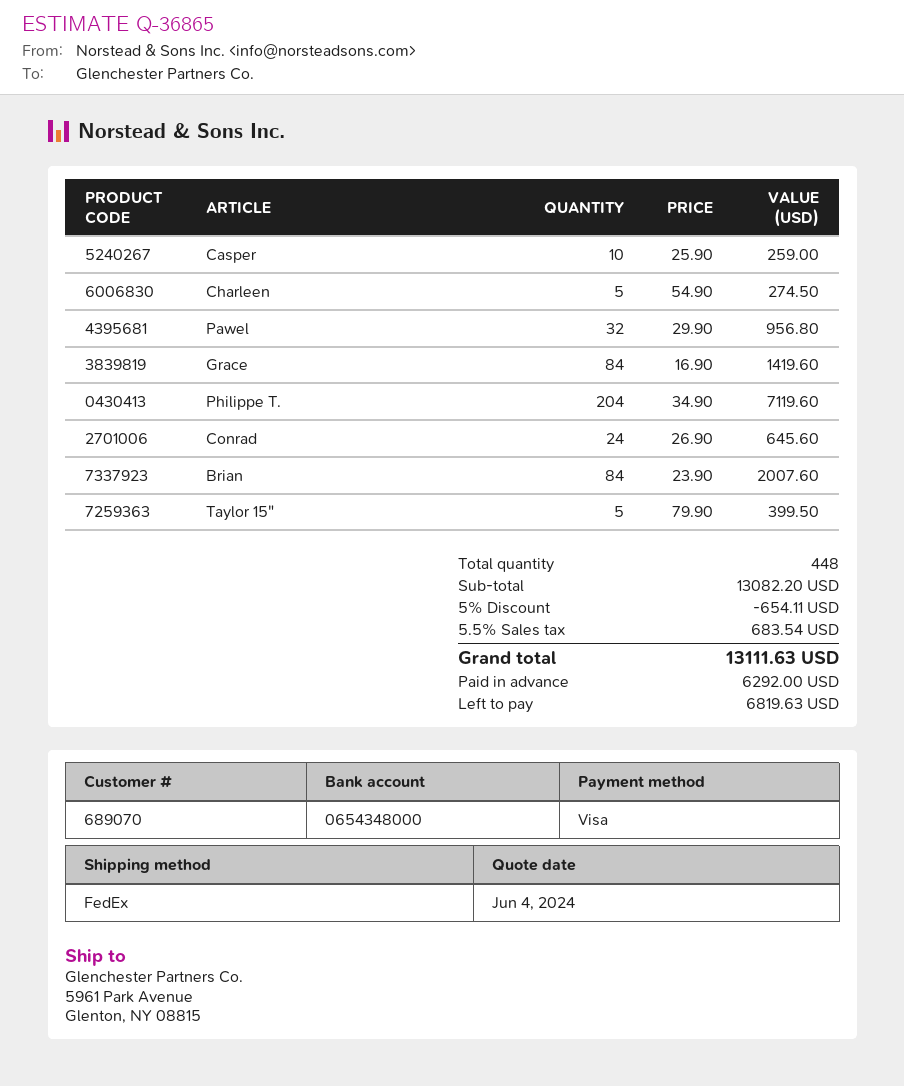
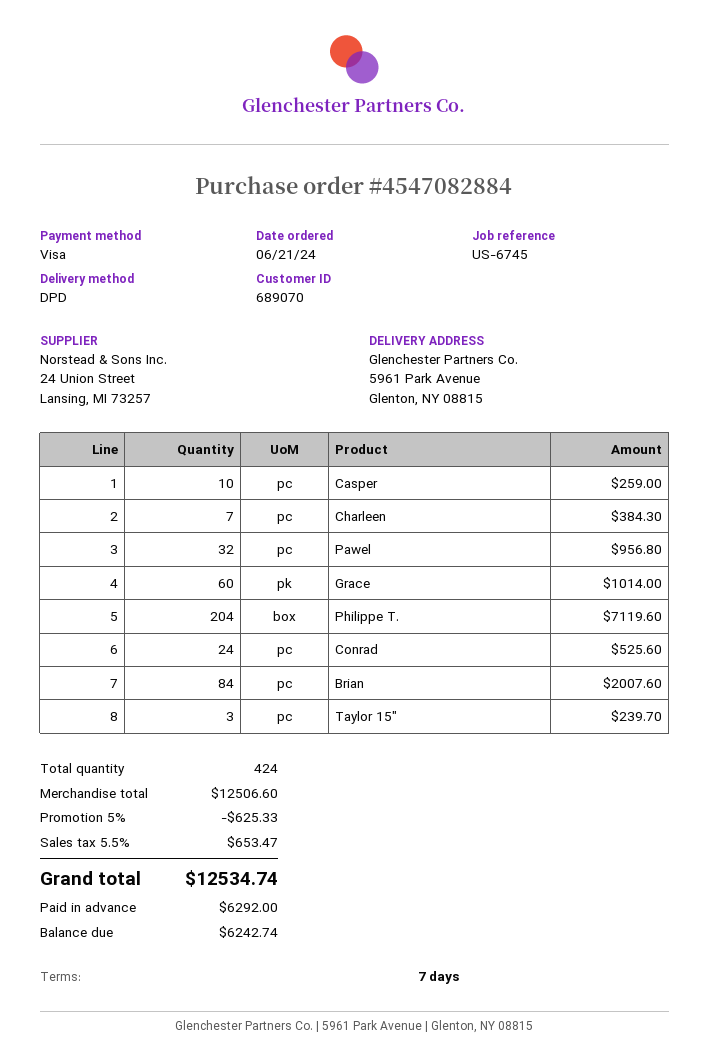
shipping method: FedEx -> DPD
Charleen: 5 for 274.50 -> 7 for 384.30
Grace: 84 for 1419.60 -> 60 for 1014.00
Conrad: 24 for 645.60 -> 24 for 525.60
Taylor 15": 5 for 399.50 -> 3 for 239.70
total quantity: 448 -> 424
subtotal: 13082.20 -> 12506.60
discount: 5% = 654.11 -> 5% = 625.33
tax: 5.5% = 683.54 -> 5.5% = 653.47
total: 13111.63 -> 12534.74
balance: 6819.63 -> 6242.74

